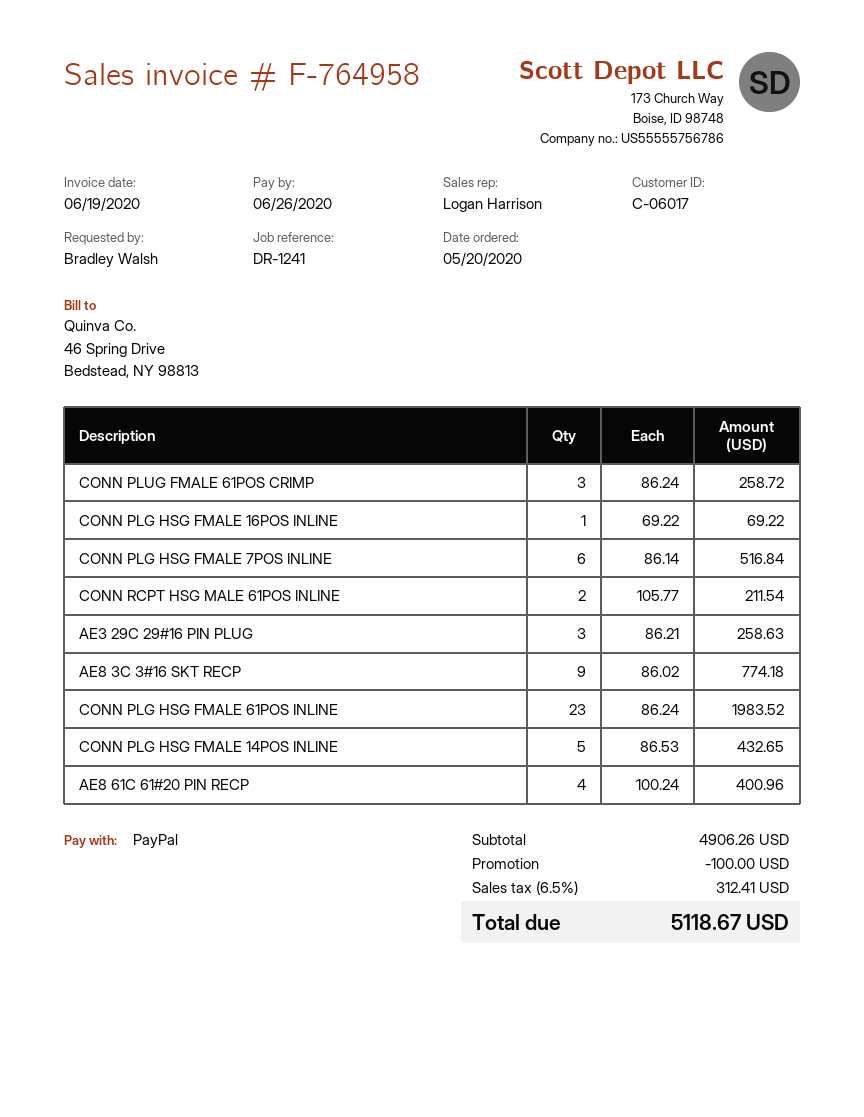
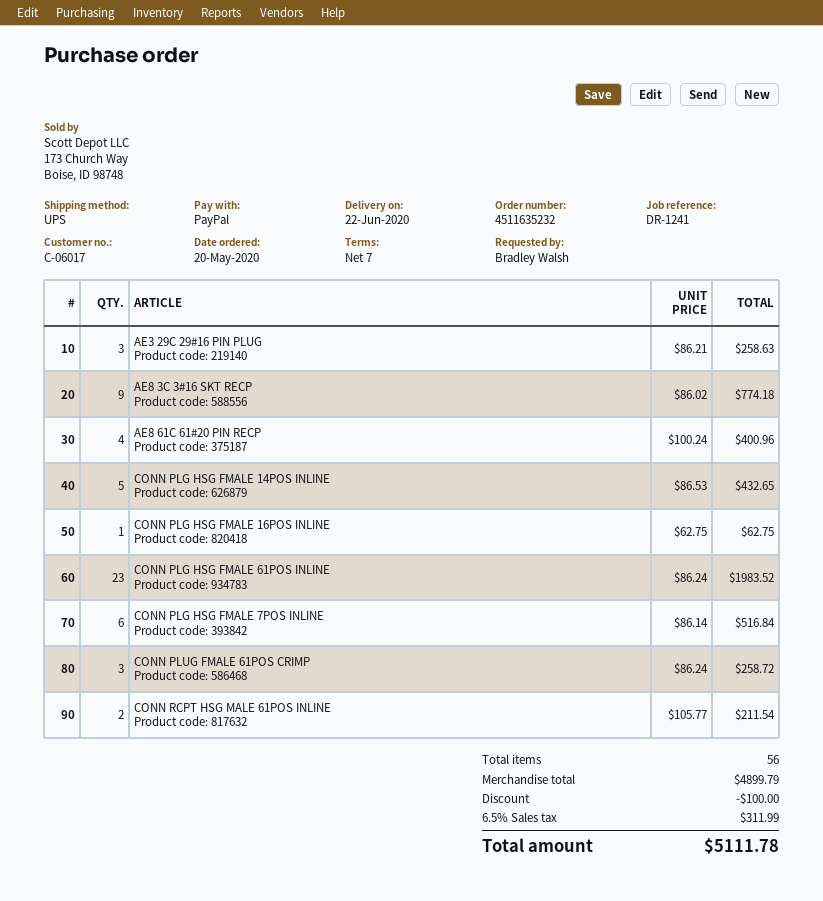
CONN PLG HSG FMALE 16POS INLINE: 1 x 69.22 = 69.22 -> 1 x 62.75 = 62.75
subtotal: 4906.26 -> 4899.79
tax: 6.5% = 312.41 -> 6.5% = 311.99
total: 5118.67 -> 5111.78

